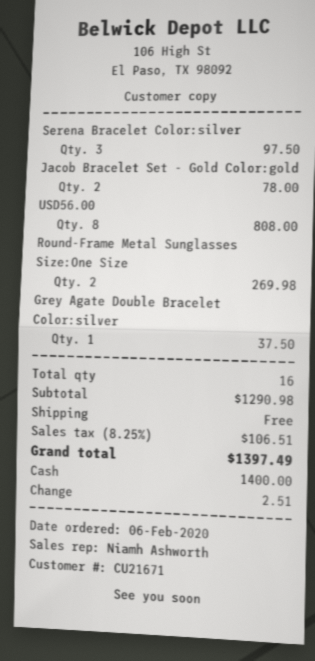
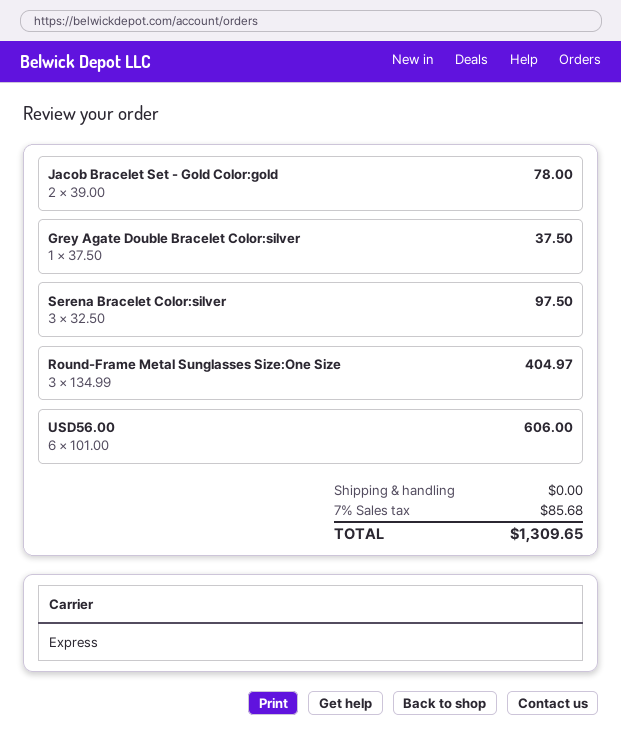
USD56.00: 8 for 808.00 -> 6 for 606.00
Round-Frame Metal Sunglasses Size:One Size: 2 for 269.98 -> 3 for 404.97
tax: 8.25% = 106.51 -> 7% = 85.68
total: 1397.49 -> 1309.65

